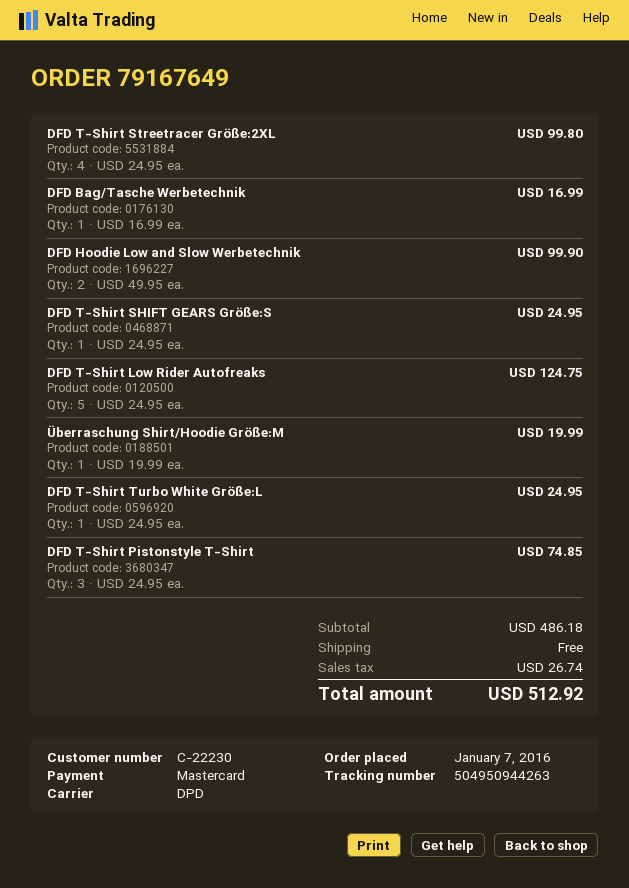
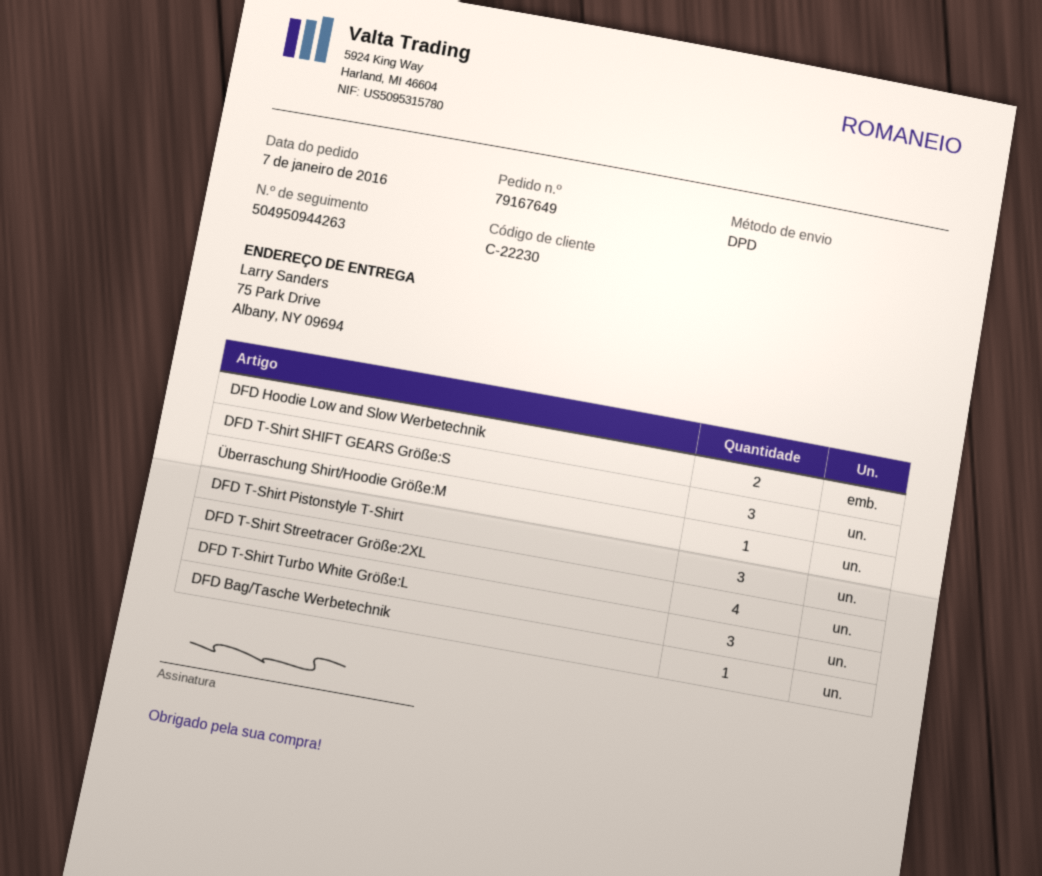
DFD T-Shirt SHIFT GEARS Größe:S: 1 -> 3
DFD T-Shirt Low Rider Autofreaks: 5 -> none
DFD T-Shirt Turbo White Größe:L: 1 -> 3

